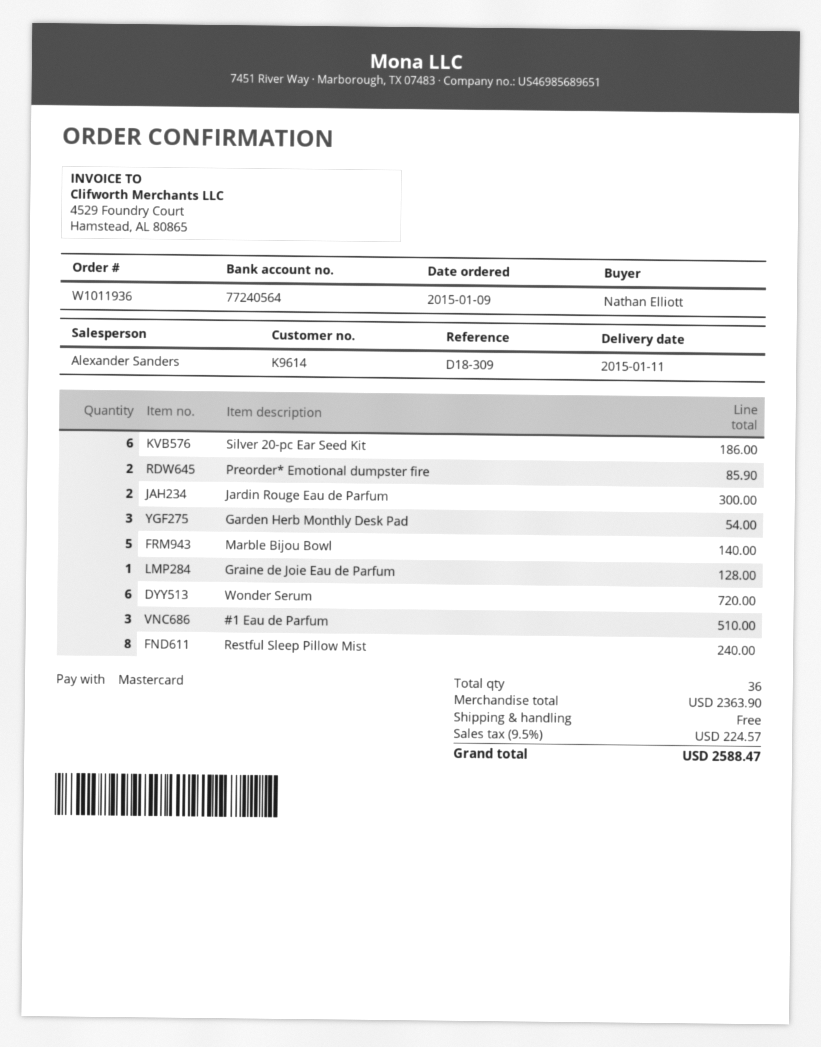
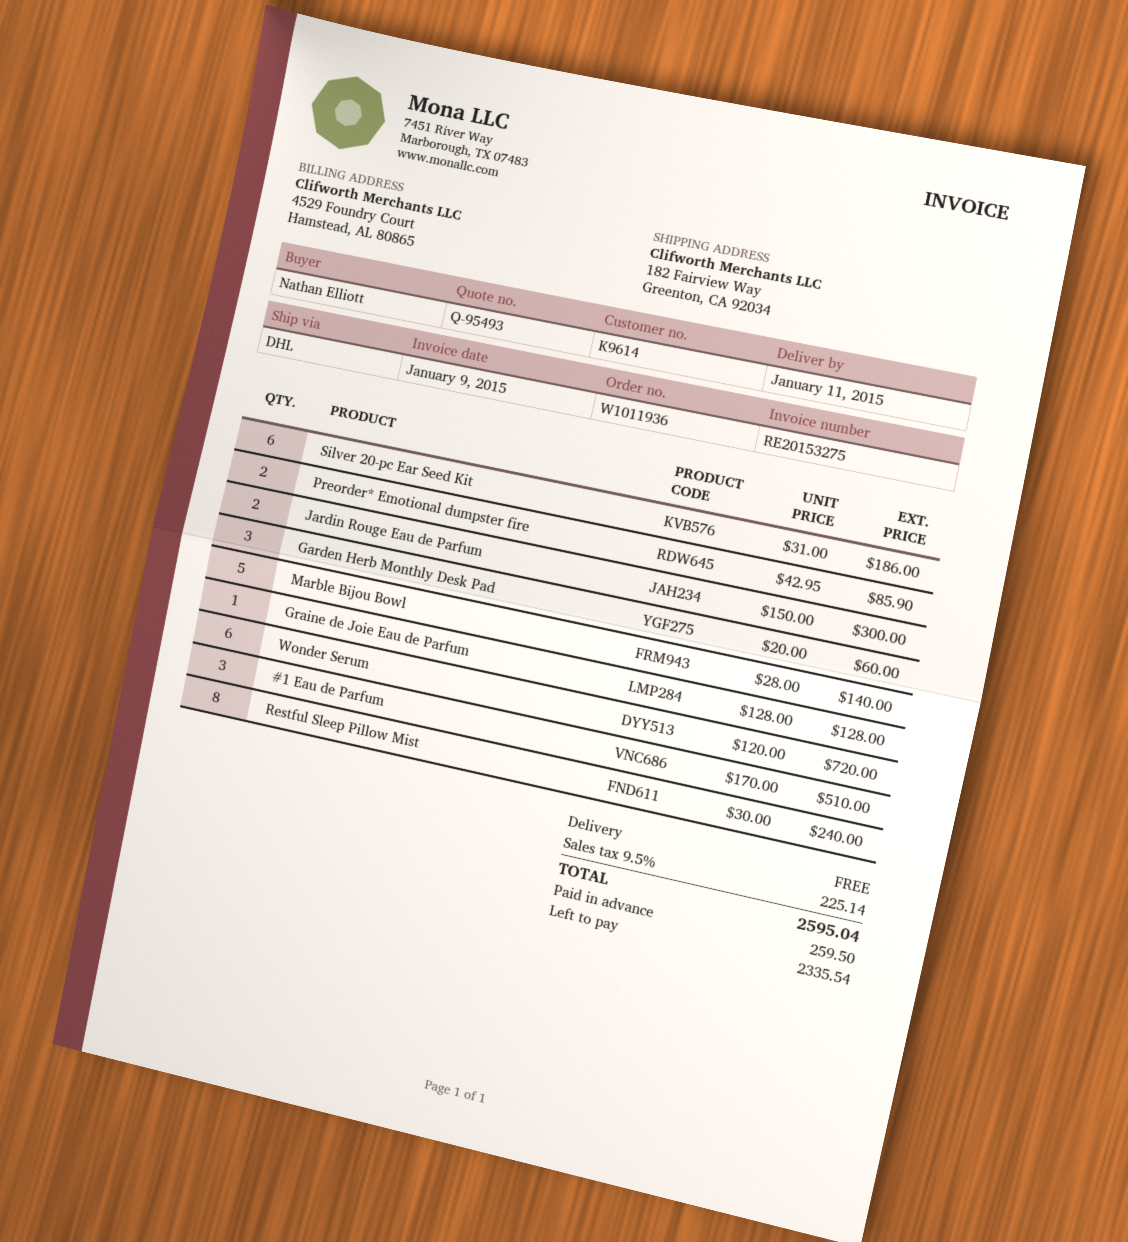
Garden Herb Monthly Desk Pad: 3 for 54.00 -> 3 for 60.00
tax: 9.5% = 224.57 -> 9.5% = 225.14
total: 2588.47 -> 2595.04

